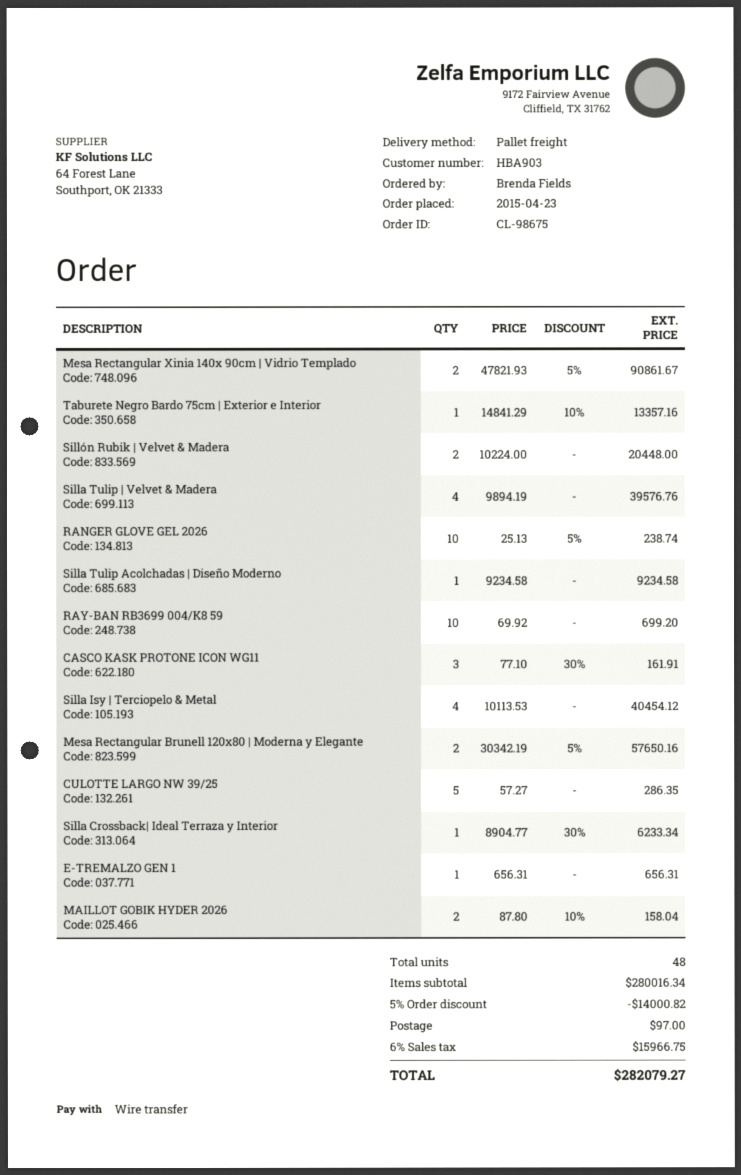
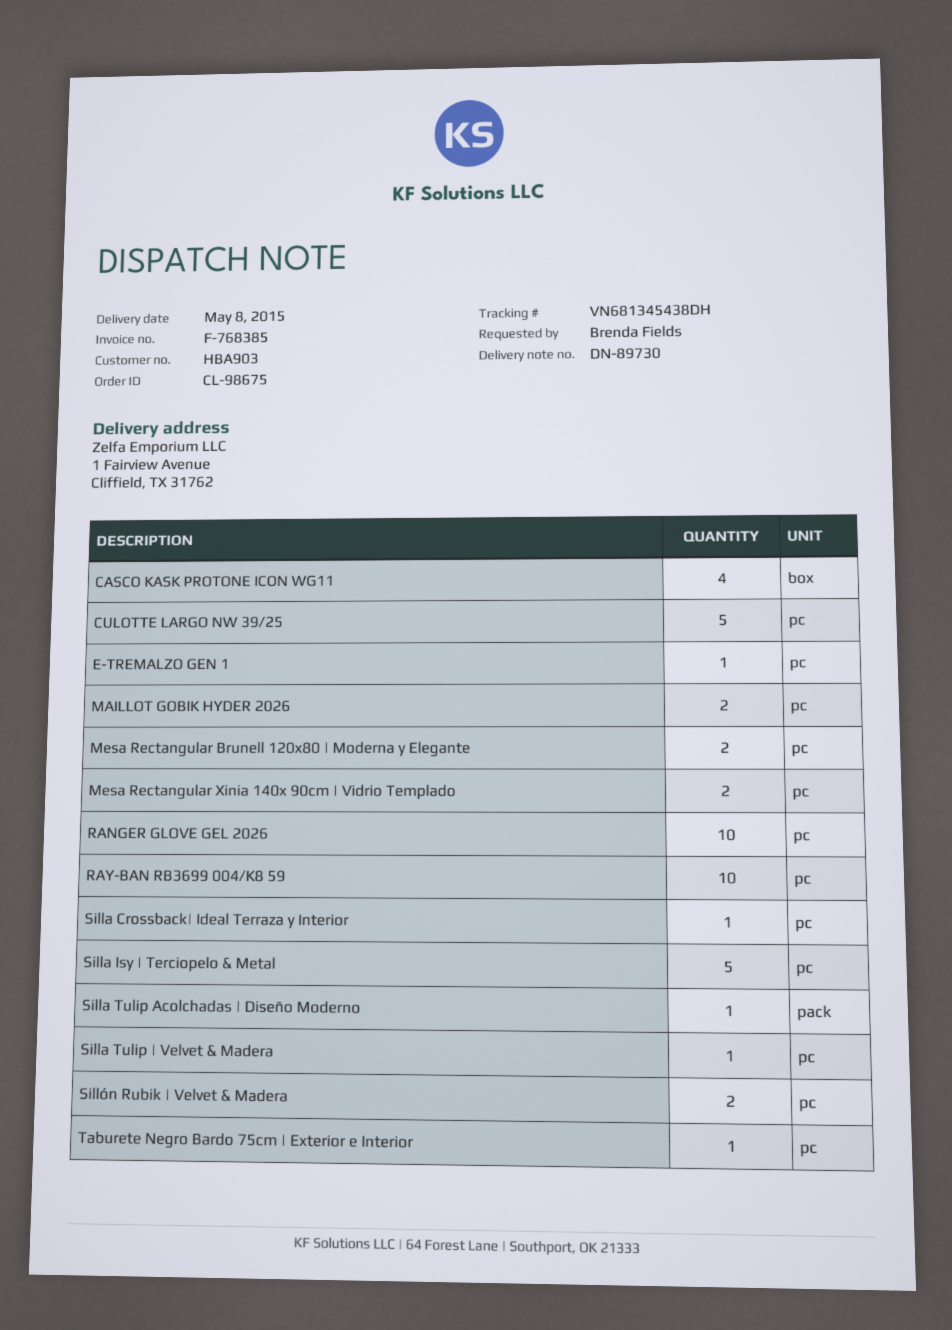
Silla Tulip | Velvet & Madera: 4 -> 1
CASCO KASK PROTONE ICON WG11: 3 -> 4
Silla Isy | Terciopelo & Metal: 4 -> 5

